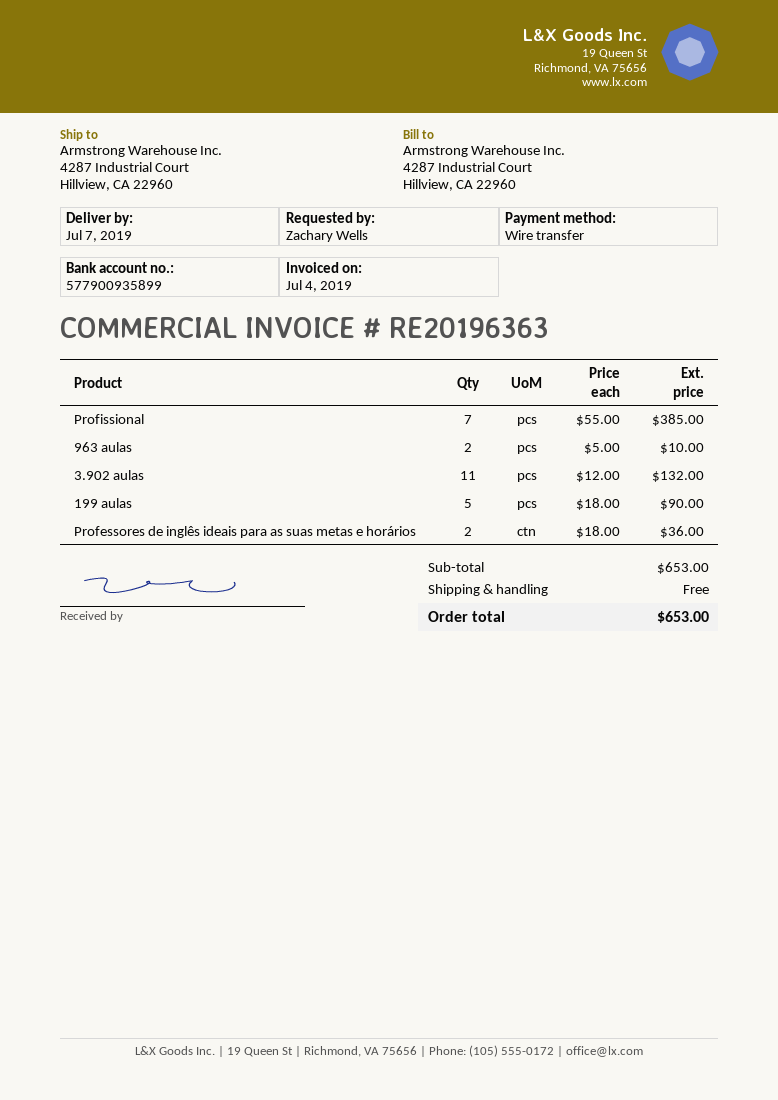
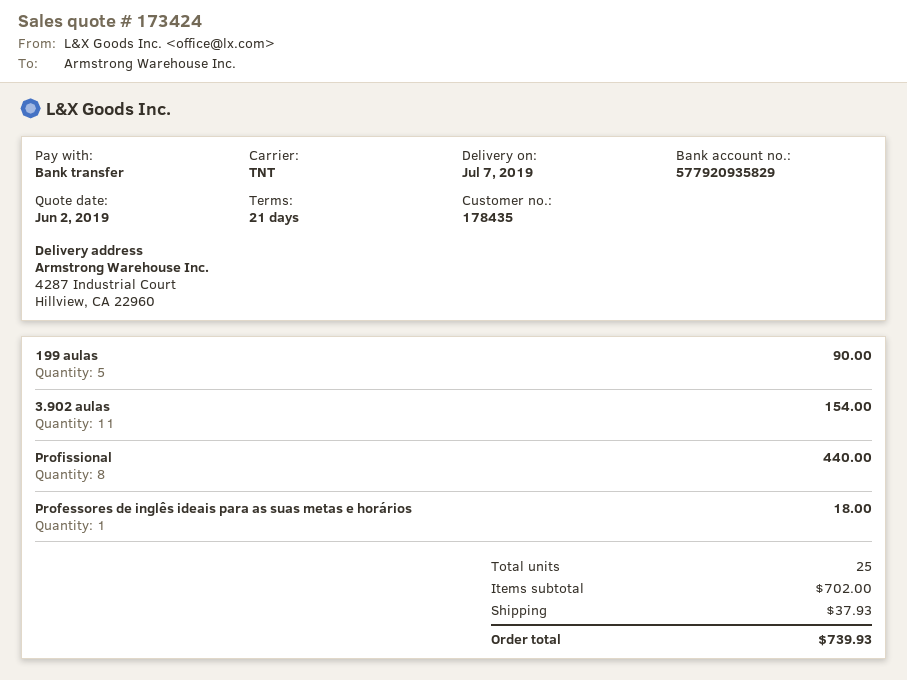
bank account: 577900935899 -> 577920935829
Profissional: 7 for 385.00 -> 8 for 440.00
963 aulas: 2 for 10.00 -> none
3.902 aulas: 11 for 132.00 -> 11 for 154.00
Professores de inglês ideais para as suas metas e horários: 2 for 36.00 -> 1 for 18.00
subtotal: 653.00 -> 702.00
shipping: 0.00 -> 37.93
total: 653.00 -> 739.93

